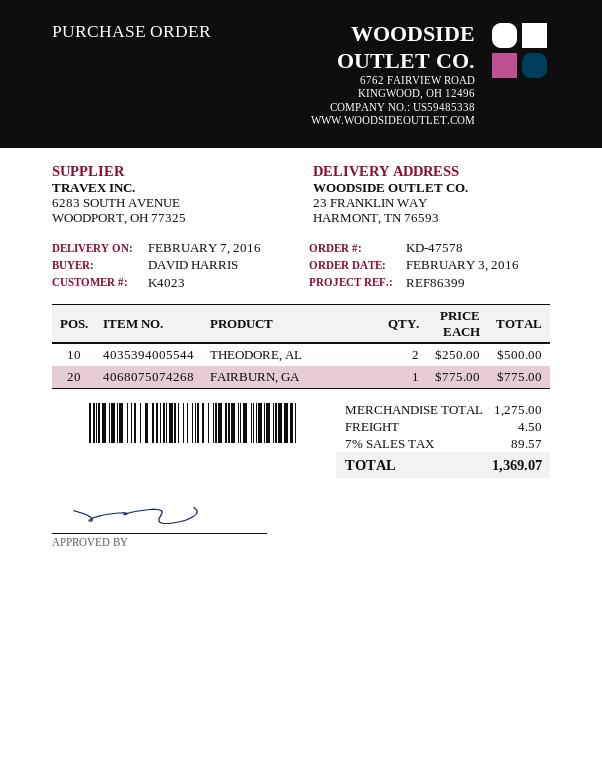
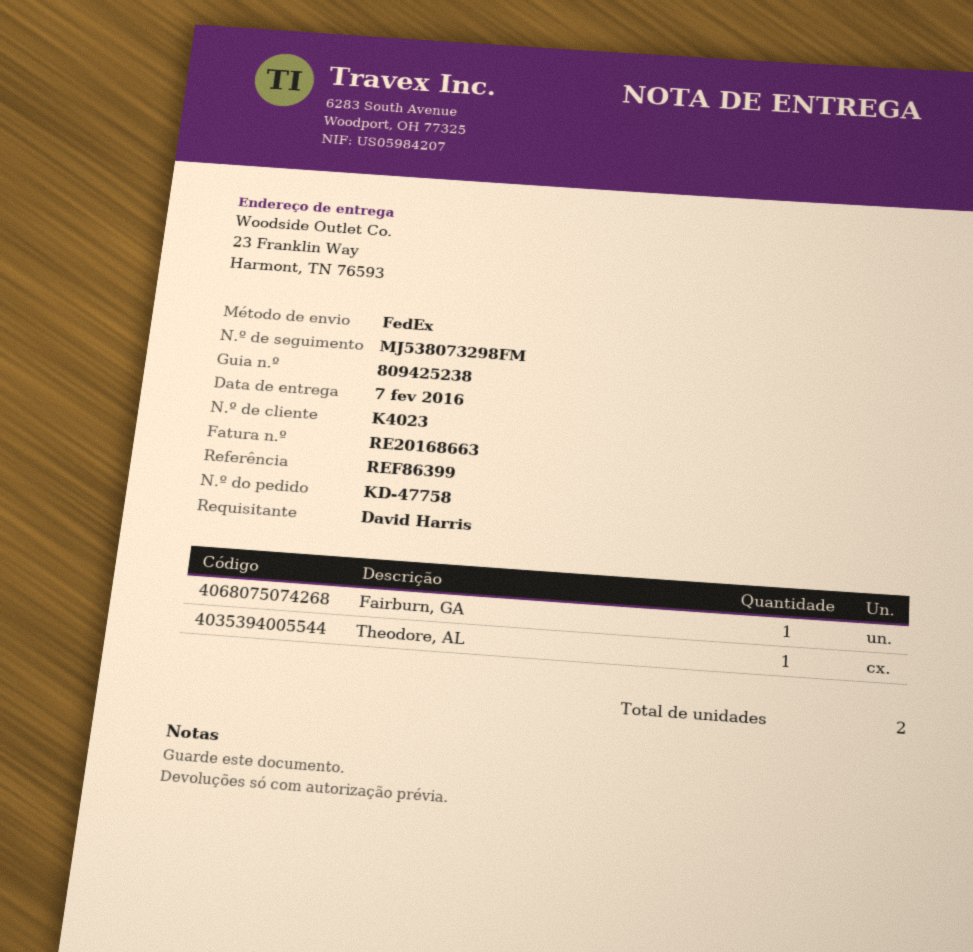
order number: KD-47578 -> KD-47758
THEODORE, AL: 2 -> 1

